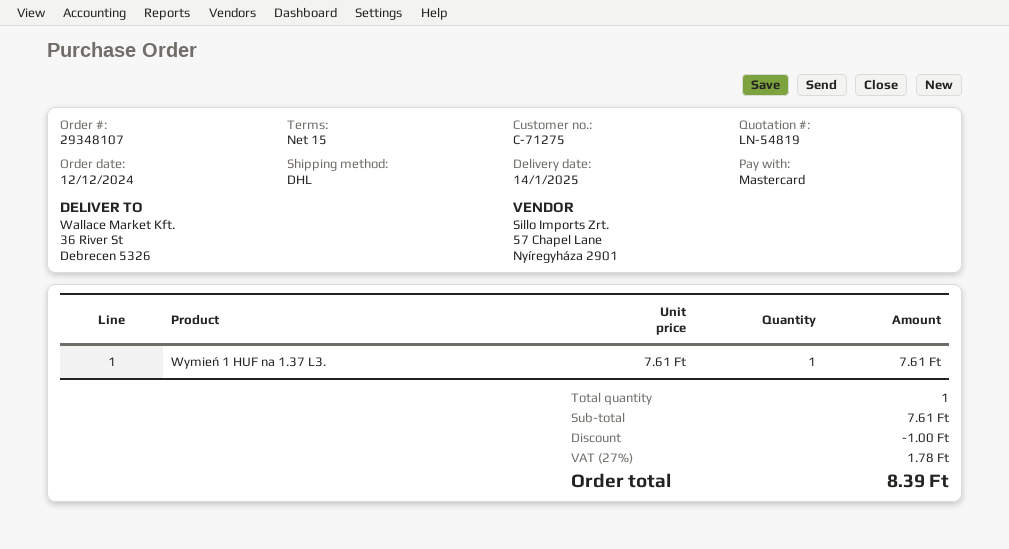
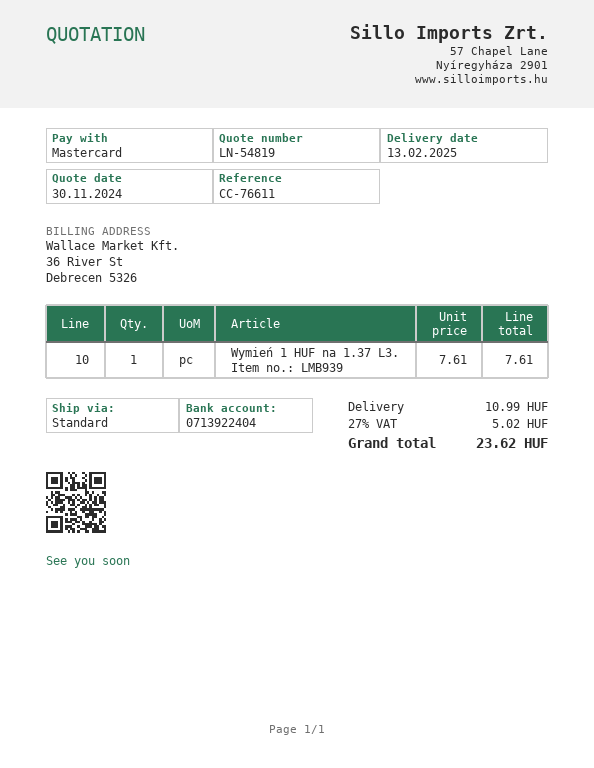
delivery date: 2025-01-14 -> 2025-02-13
shipping method: DHL -> standard
discount: 1.00 -> none
shipping: none -> 10.99
tax: 27% = 1.78 -> 27% = 5.02
total: 8.39 -> 23.62

